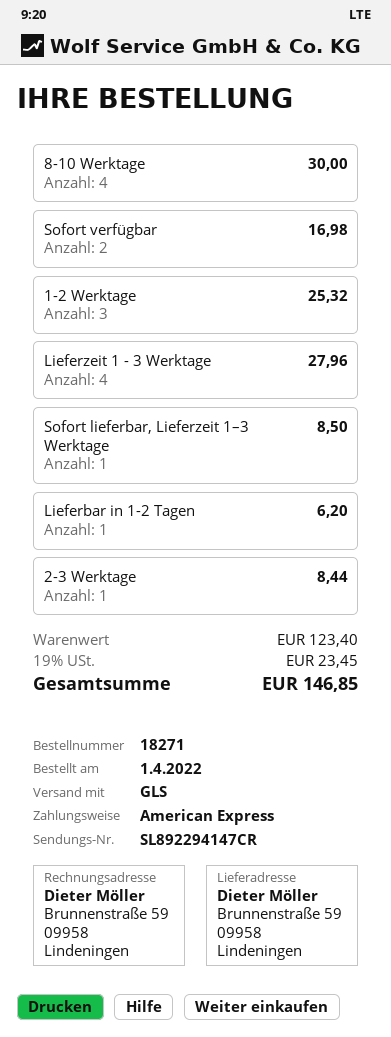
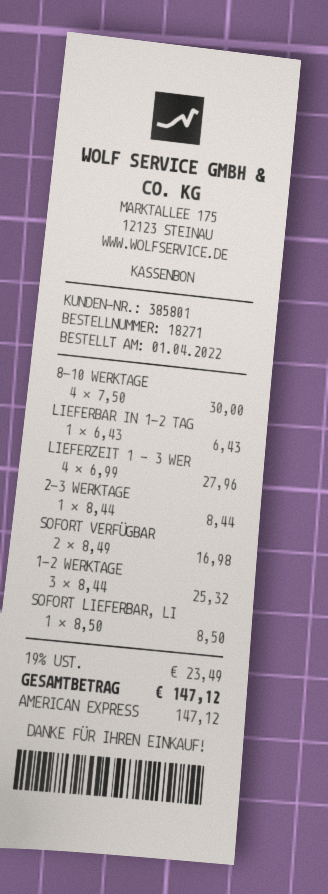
Lieferbar in 1-2 Tagen: 1 for 6.20 -> 1 for 6.43
tax: 19% = 23.45 -> 19% = 23.49
total: 146.85 -> 147.12

